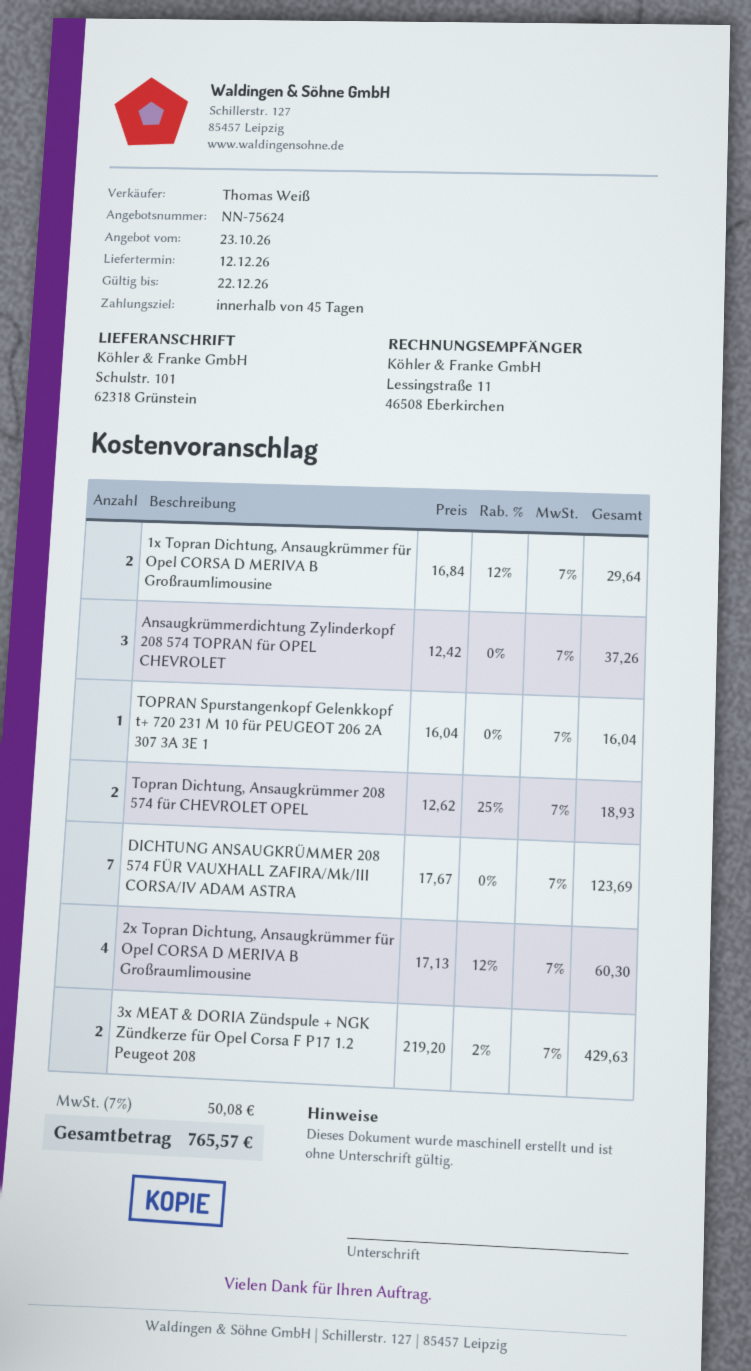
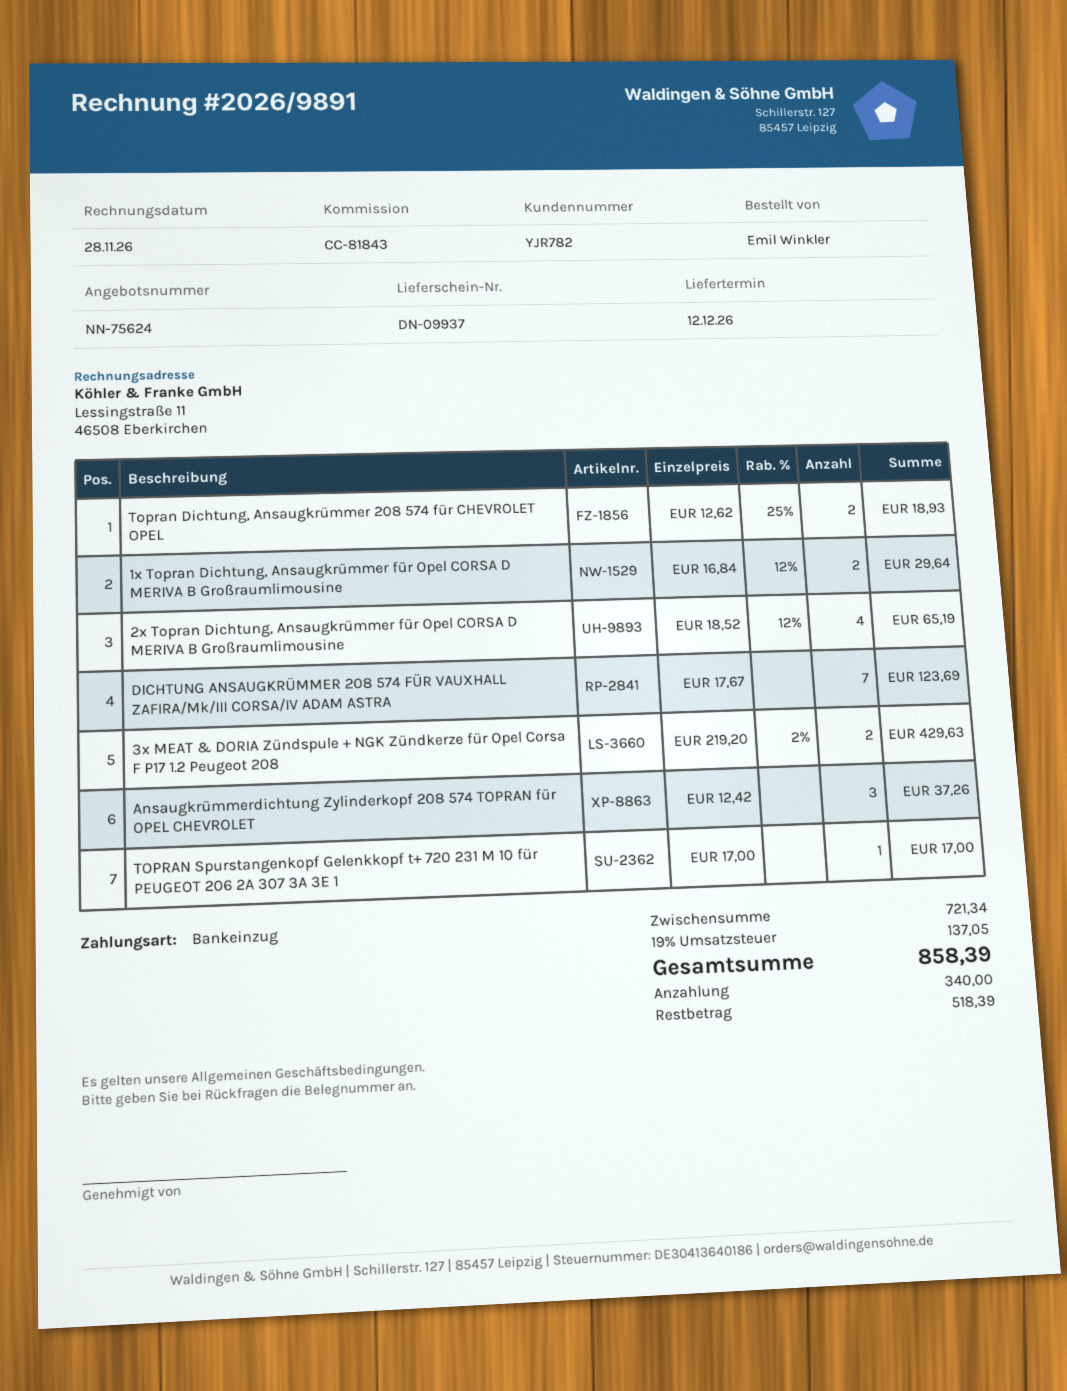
TOPRAN Spurstangenkopf Gelenkkopf t+ 720 231 M 10 für PEUGEOT 206 2A 307 3A 3E 1: 1 x 16.04 = 16.04 -> 1 x 17.00 = 17.00
2x Topran Dichtung, Ansaugkrümmer für Opel CORSA D MERIVA B Großraumlimousine: 4 x 17.13 - 12% = 60.30 -> 4 x 18.52 - 12% = 65.19
tax: 7% = 50.08 -> 19% = 137.05
total: 765.57 -> 858.39

